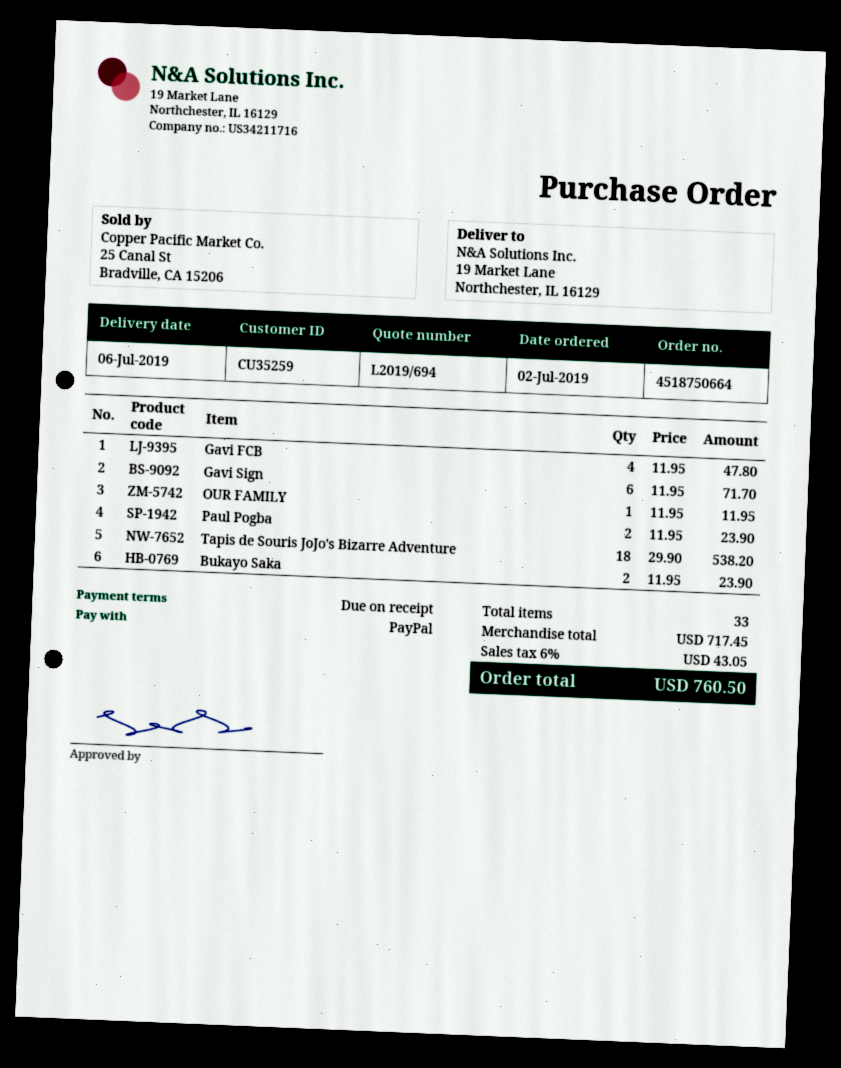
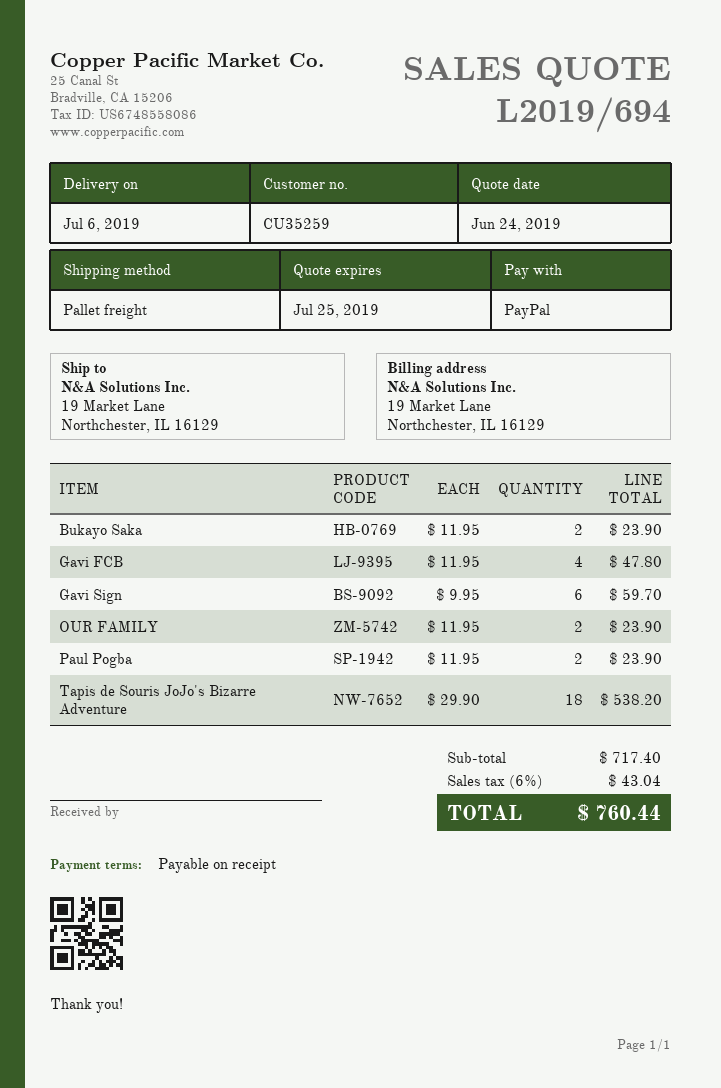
Gavi Sign: 6 x 11.95 = 71.70 -> 6 x 9.95 = 59.70
OUR FAMILY: 1 x 11.95 = 11.95 -> 2 x 11.95 = 23.90
subtotal: 717.45 -> 717.40
tax: 6% = 43.05 -> 6% = 43.04
total: 760.50 -> 760.44

